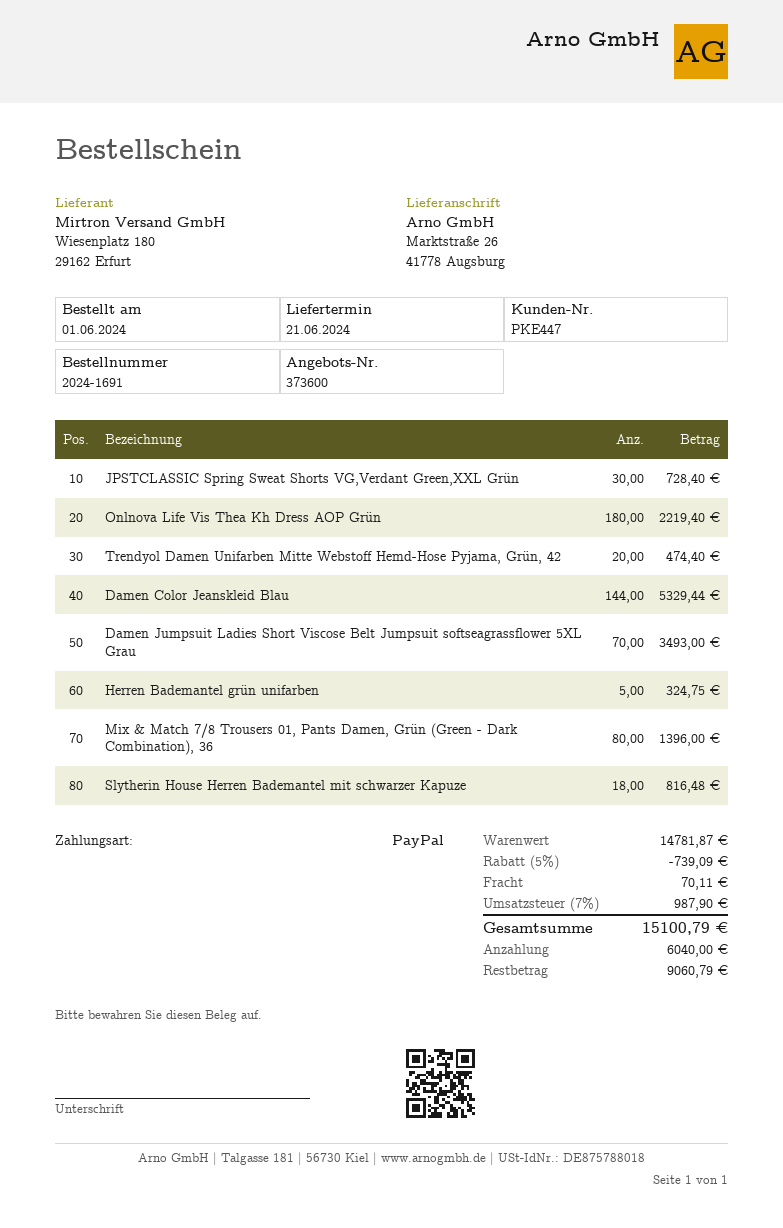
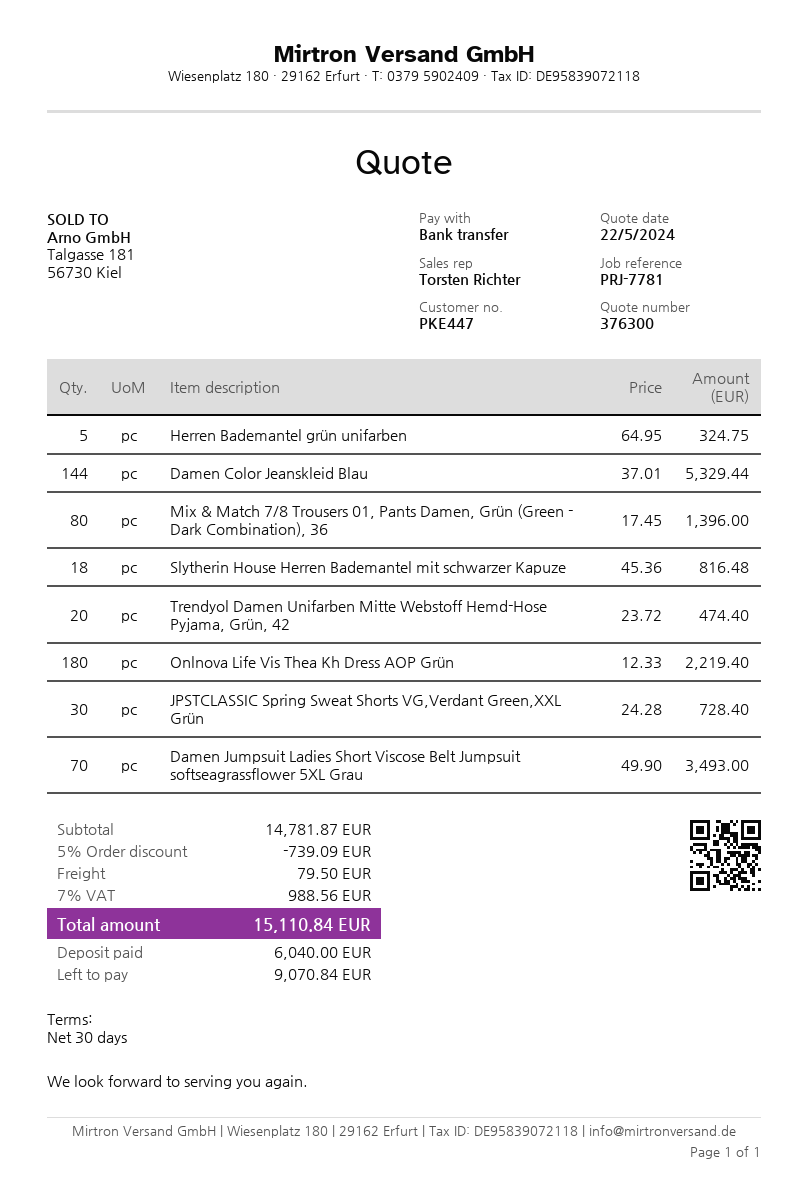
quote number: 373600 -> 376300
payment method: PayPal -> bank transfer
shipping: 70.11 -> 79.50
tax: 7% = 987.90 -> 7% = 988.56
total: 15100.79 -> 15110.84
balance: 9060.79 -> 9070.84

